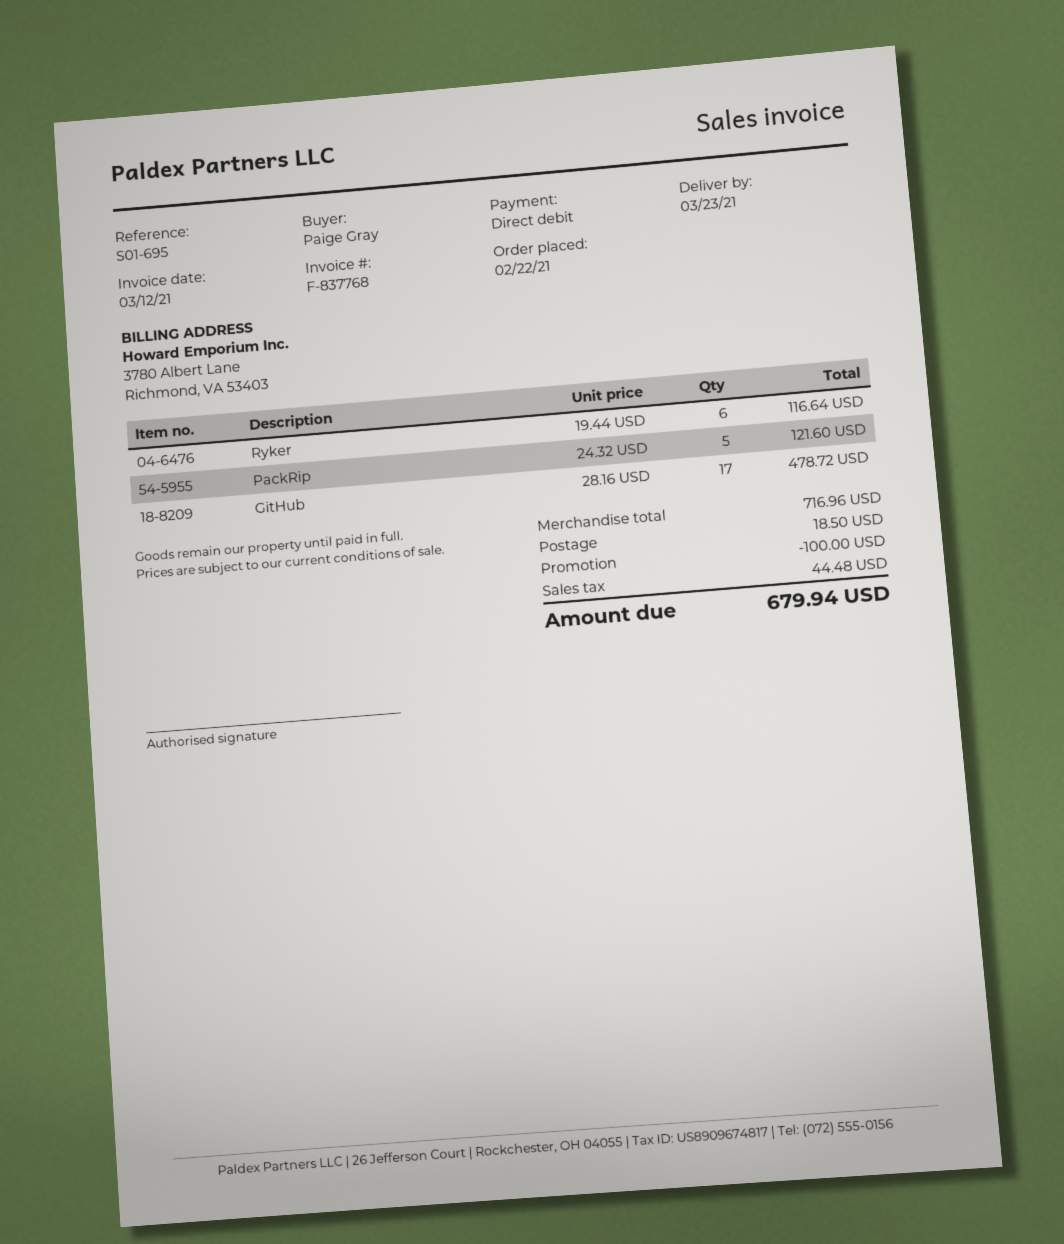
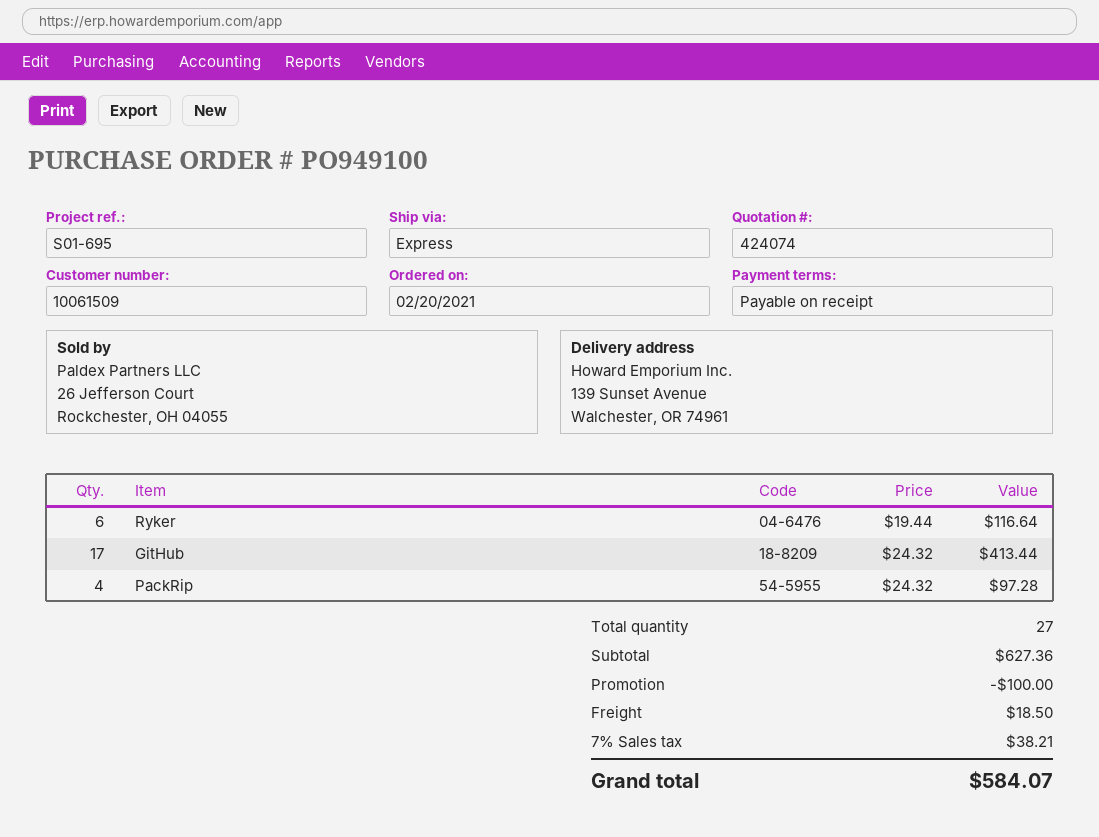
order date: 2021-02-22 -> 2021-02-20
PackRip: 5 x 24.32 = 121.60 -> 4 x 24.32 = 97.28
GitHub: 17 x 28.16 = 478.72 -> 17 x 24.32 = 413.44
subtotal: 716.96 -> 627.36
tax: 44.48 -> 38.21
total: 679.94 -> 584.07

